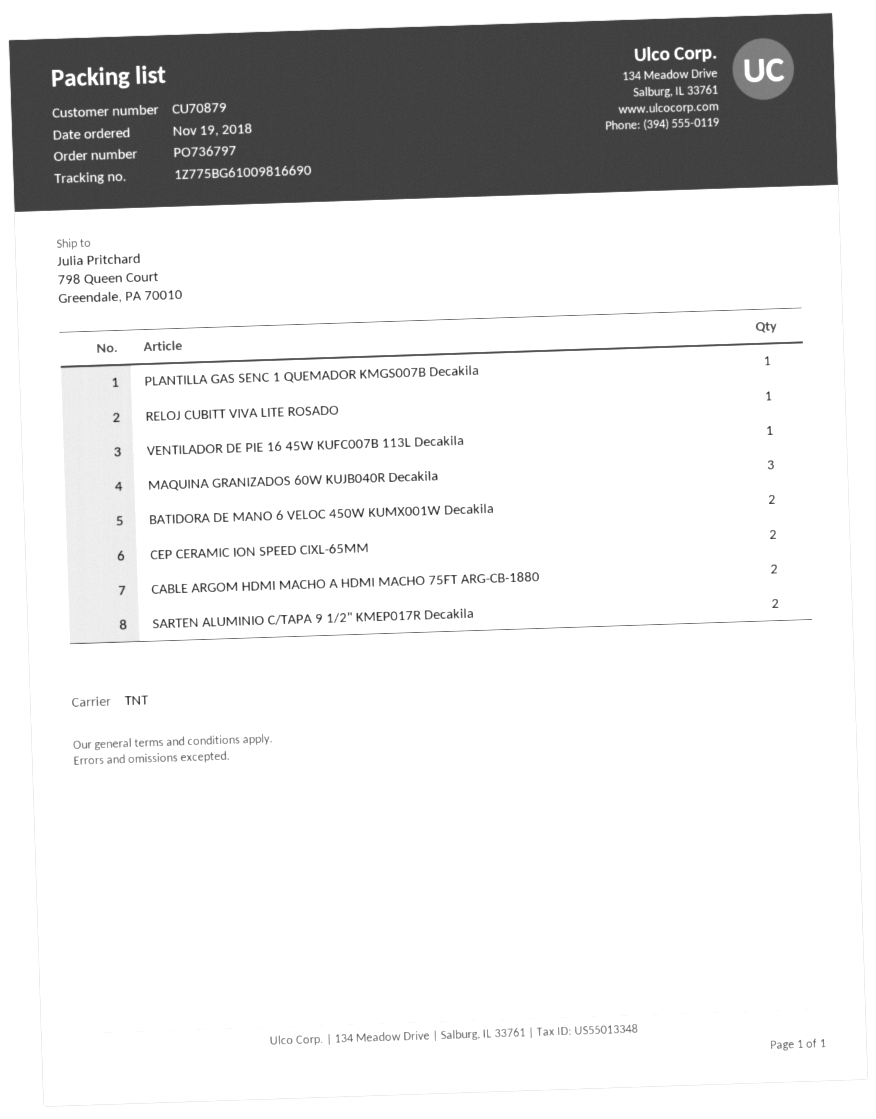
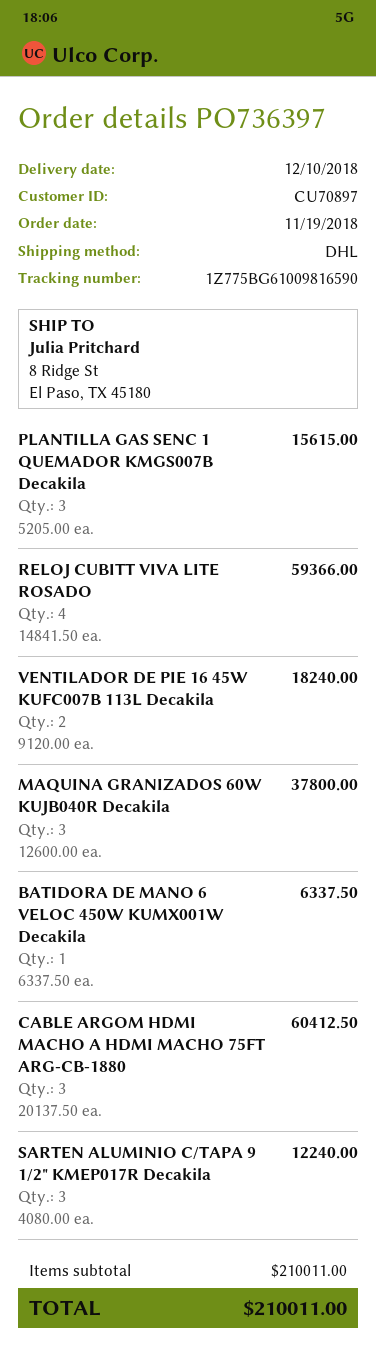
order number: PO736797 -> PO736397
customer number: CU70879 -> CU70897
shipping method: TNT -> DHL
tracking number: 1Z775BG61009816690 -> 1Z775BG61009816590
ship to: 798 Queen Court, Greendale, PA 70010 -> 8 Ridge St, El Paso, TX 45180
PLANTILLA GAS SENC 1 QUEMADOR KMGS007B Decakila: 1 -> 3
RELOJ CUBITT VIVA LITE ROSADO: 1 -> 4
VENTILADOR DE PIE 16 45W KUFC007B 113L Decakila: 1 -> 2
BATIDORA DE MANO 6 VELOC 450W KUMX001W Decakila: 2 -> 1
CEP CERAMIC ION SPEED CIXL-65MM: 2 -> none
CABLE ARGOM HDMI MACHO A HDMI MACHO 75FT ARG-CB-1880: 2 -> 3
SARTEN ALUMINIO C/TAPA 9 1/2" KMEP017R Decakila: 2 -> 3

